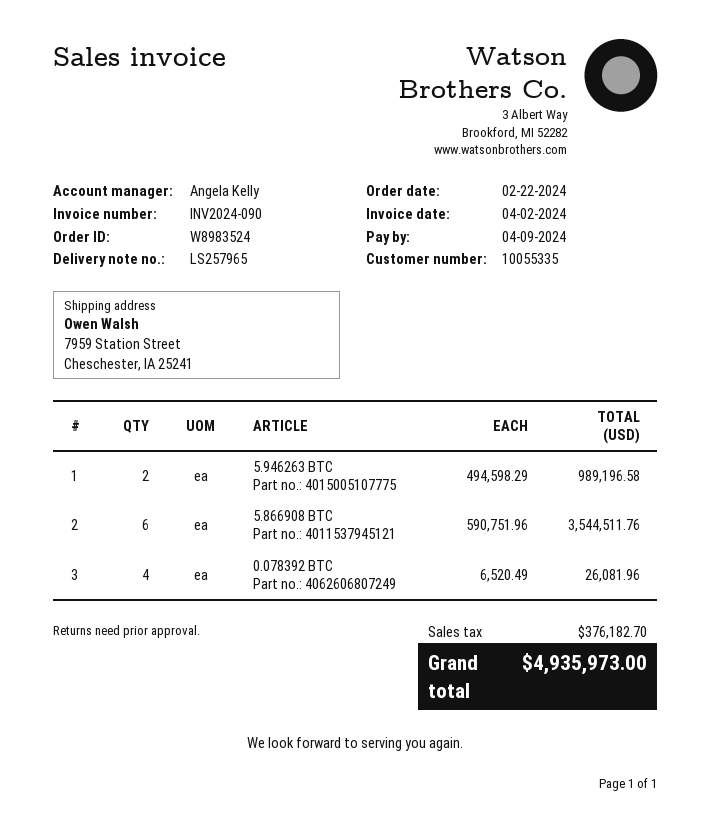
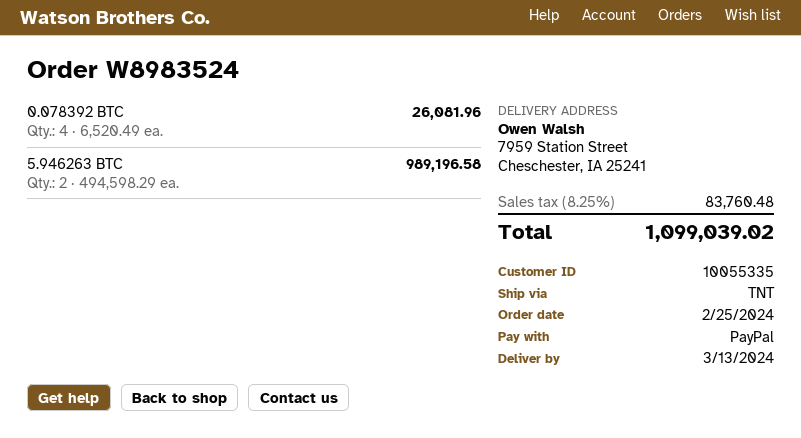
order date: 2024-02-22 -> 2024-02-25
5.866908 BTC: 6 x 590751.96 = 3544511.76 -> none
tax: 376182.70 -> 83760.48
total: 4935973.00 -> 1099039.02

